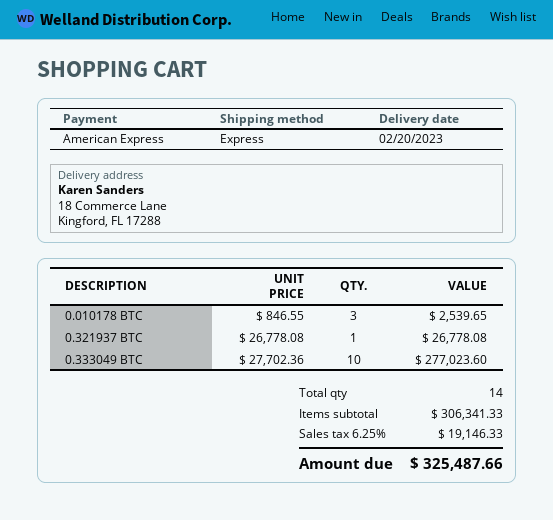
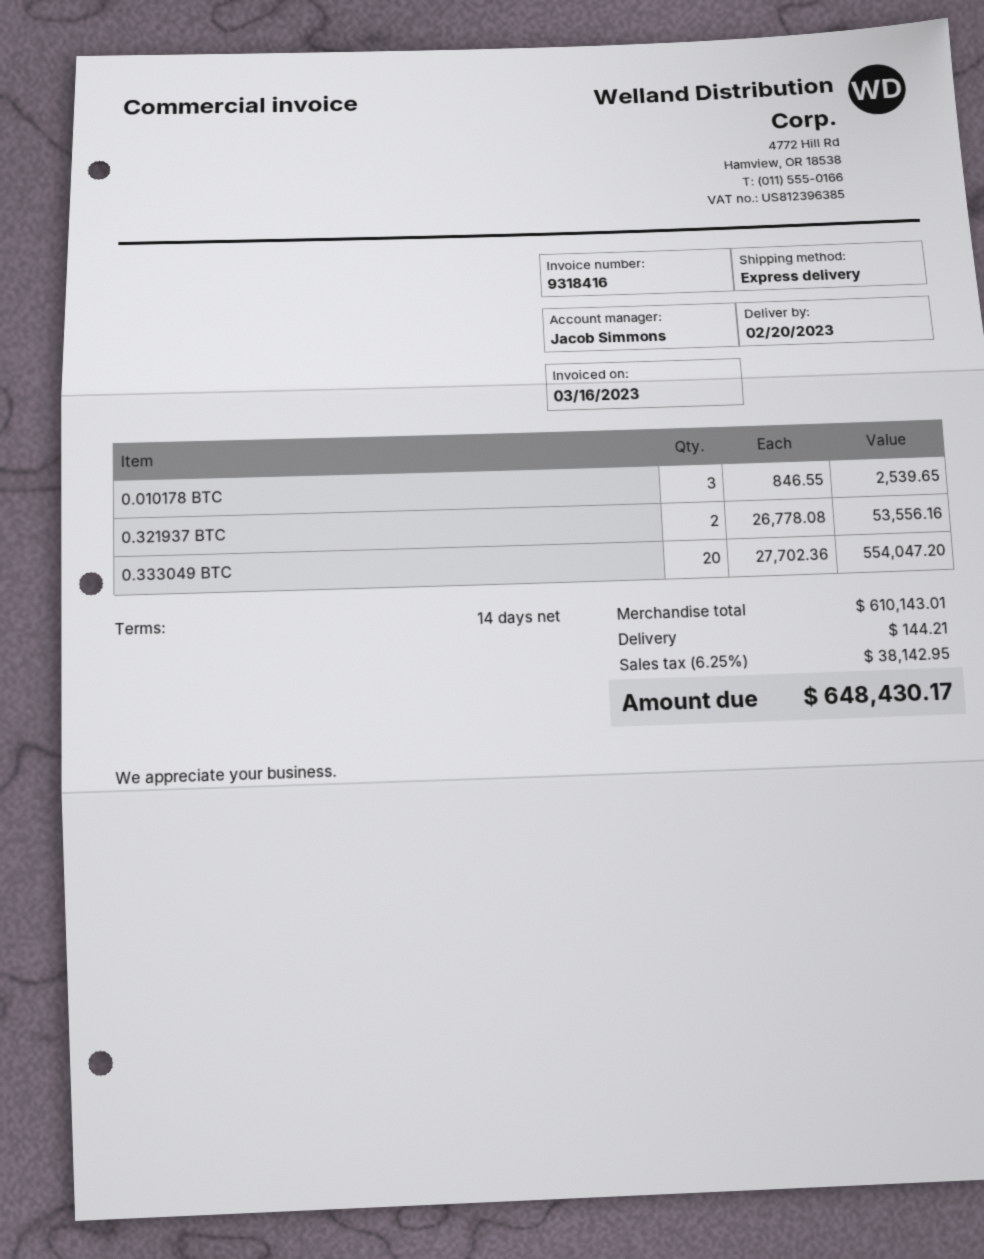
0.321937 BTC: 1 x 26778.08 = 26778.08 -> 2 x 26778.08 = 53556.16
0.333049 BTC: 10 x 27702.36 = 277023.60 -> 20 x 27702.36 = 554047.20
subtotal: 306341.33 -> 610143.01
shipping: none -> 144.21
tax: 6.25% = 19146.33 -> 6.25% = 38142.95
total: 325487.66 -> 648430.17

